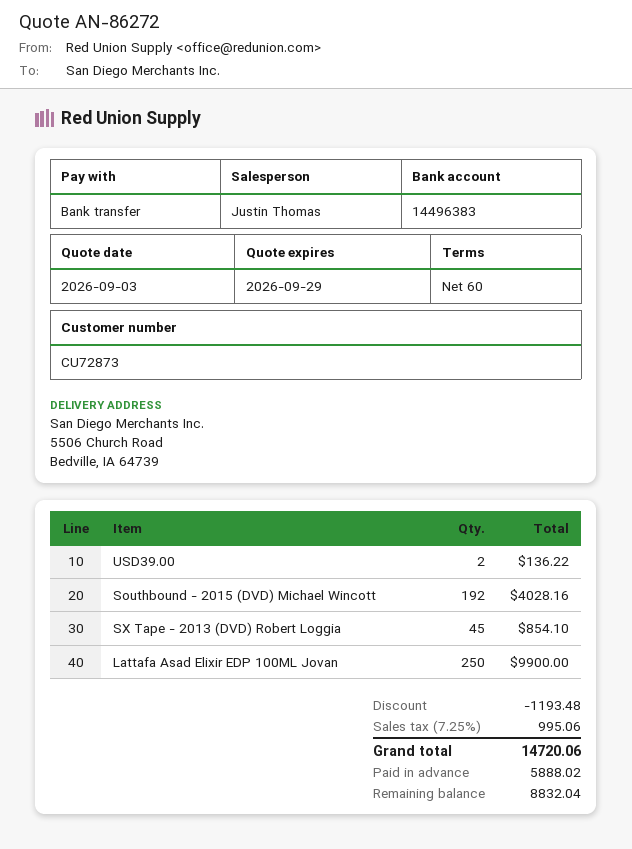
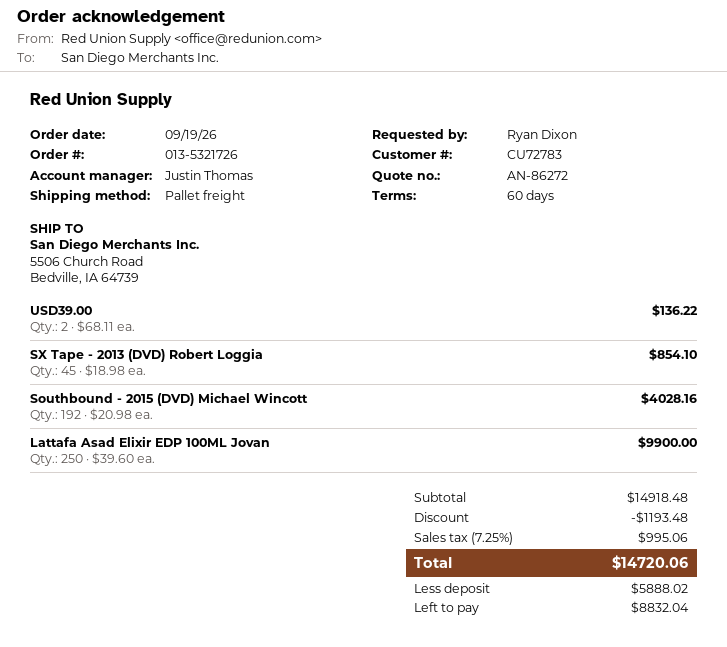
customer number: CU72873 -> CU72783

